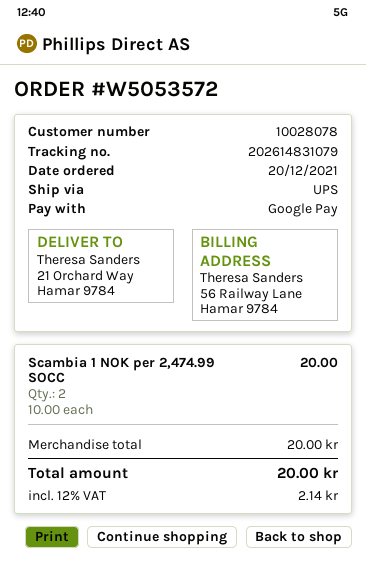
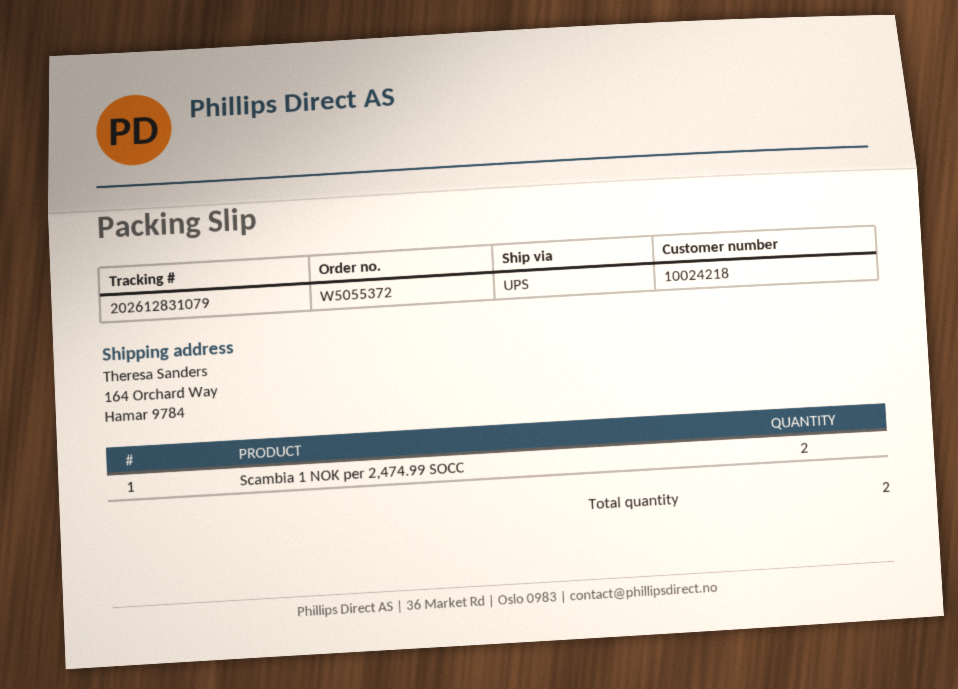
order number: W5053572 -> W5055372
customer number: 10028078 -> 10024218
tracking number: 202614831079 -> 202612831079
ship to: 21 Orchard Way, Hamar 9784 -> 164 Orchard Way, Hamar 9784

